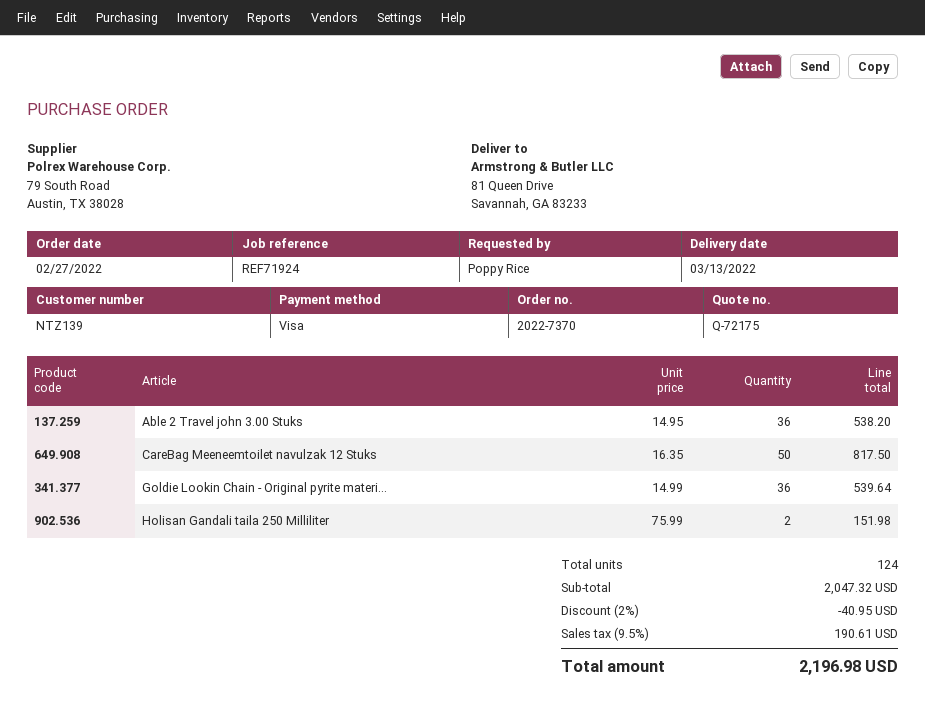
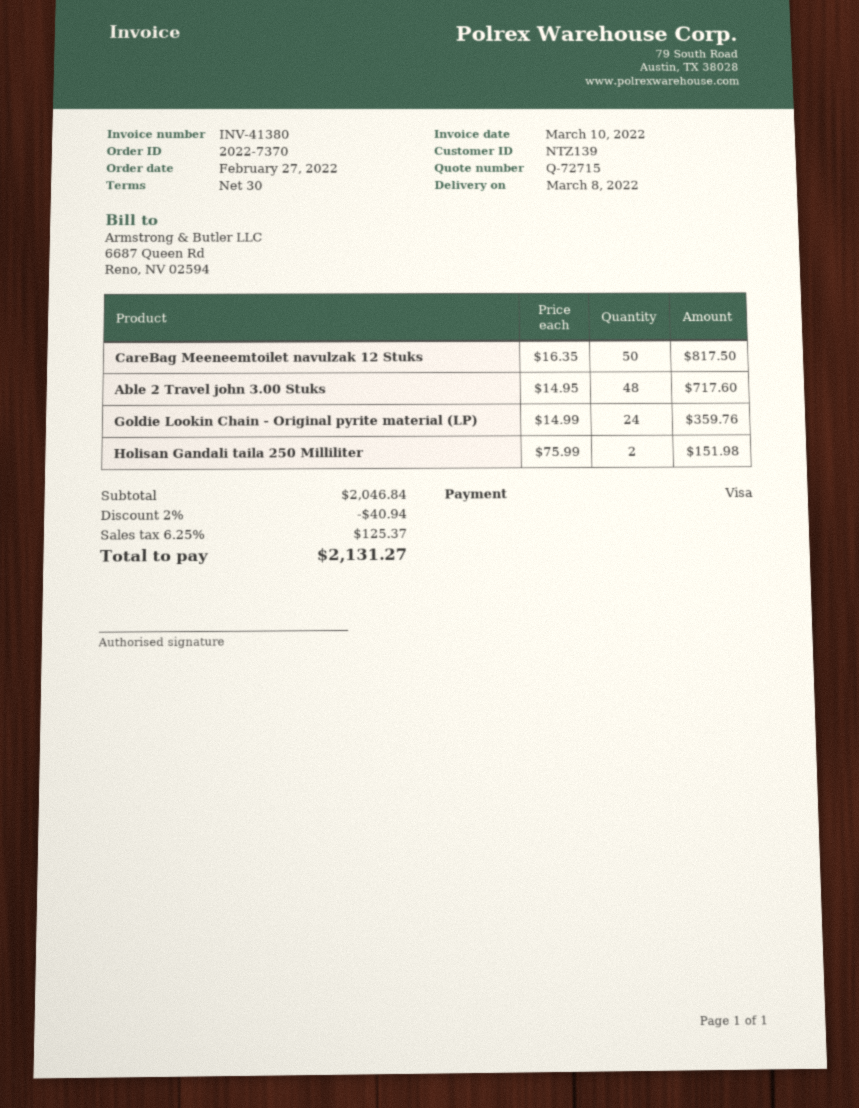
quote number: Q-72175 -> Q-72715
delivery date: 2022-03-13 -> 2022-03-08
Able 2 Travel john 3.00 Stuks: 36 x 14.95 = 538.20 -> 48 x 14.95 = 717.60
Goldie Lookin Chain - Original pyrite materi...: 36 x 14.99 = 539.64 -> 24 x 14.99 = 359.76
subtotal: 2047.32 -> 2046.84
discount: 2% = 40.95 -> 2% = 40.94
tax: 9.5% = 190.61 -> 6.25% = 125.37
total: 2196.98 -> 2131.27

